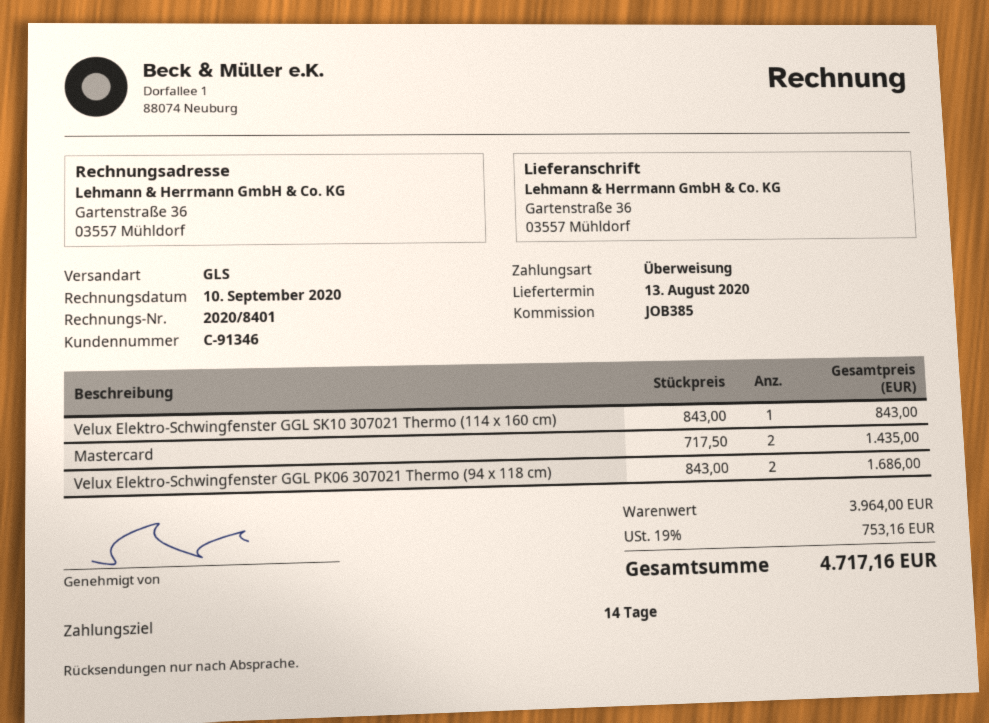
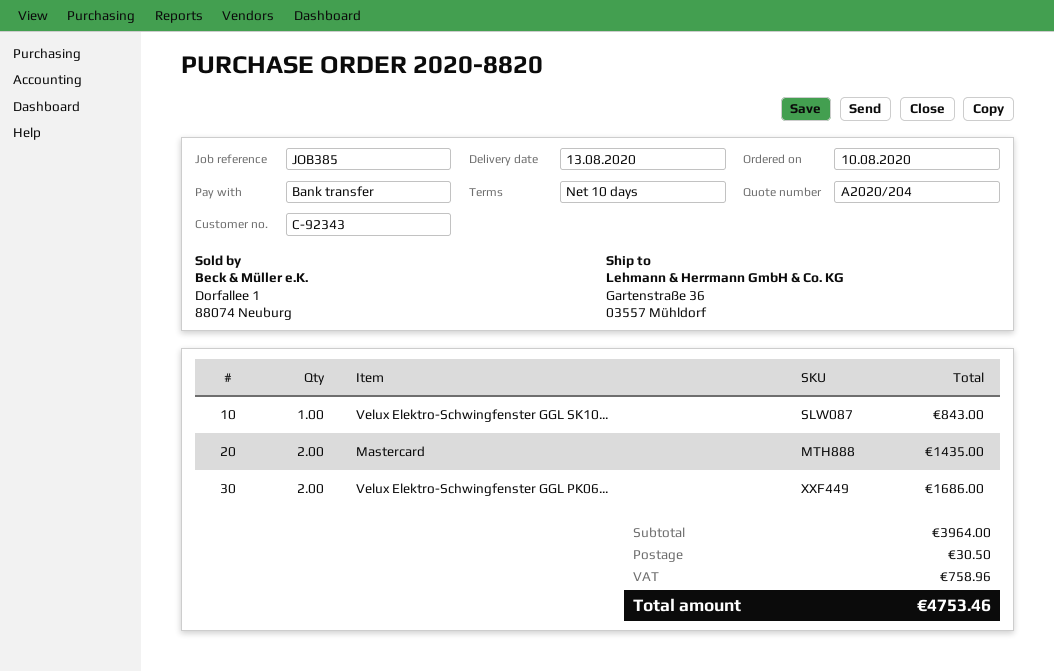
payment terms: 14 days -> 10 days
customer number: C-91346 -> C-92343
shipping: none -> 30.50
tax: 753.16 -> 758.96
total: 4717.16 -> 4753.46

